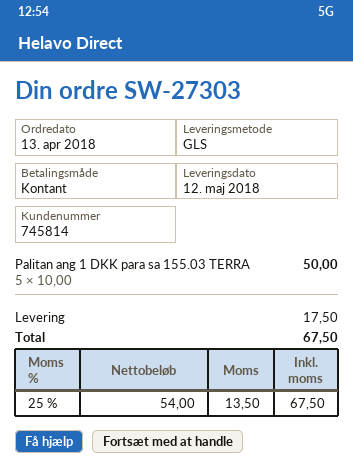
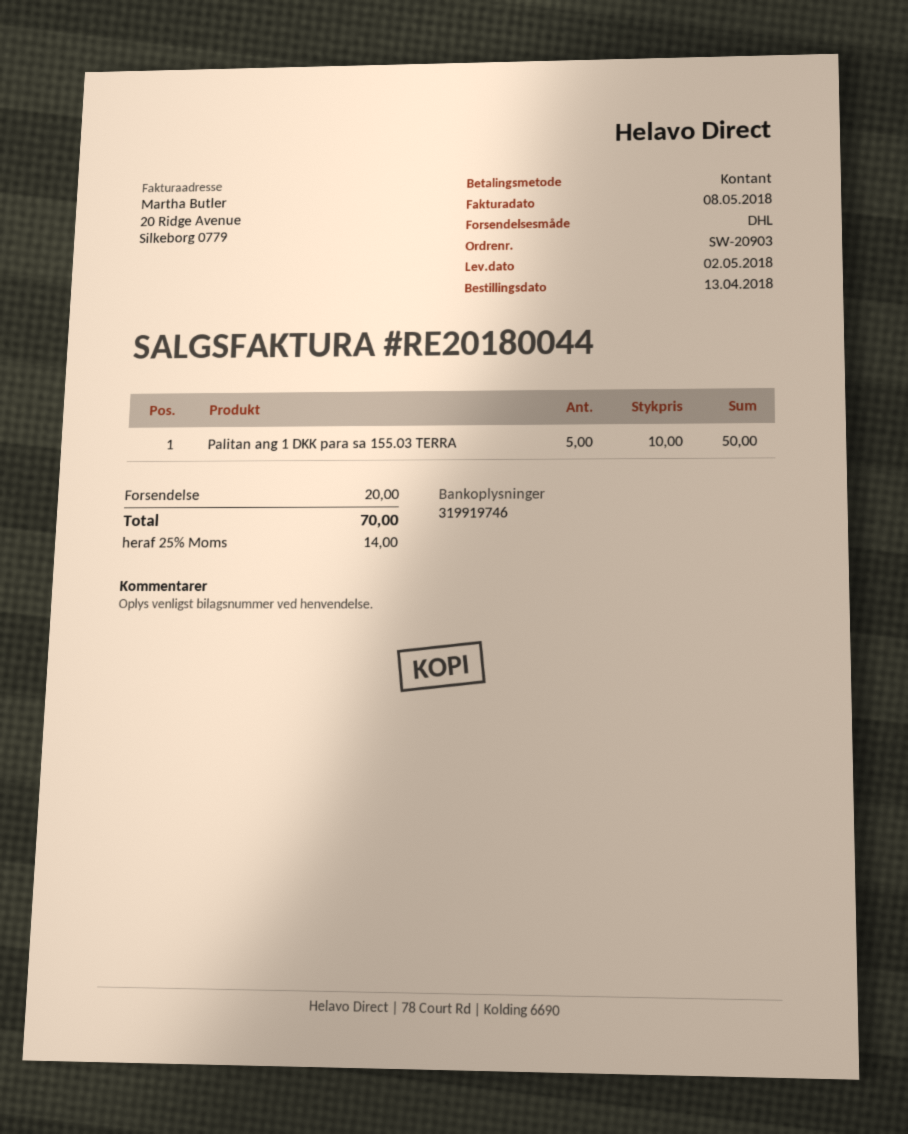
order number: SW-27303 -> SW-20903
delivery date: 2018-05-12 -> 2018-05-02
shipping method: GLS -> DHL
shipping: 17.50 -> 20.00
tax: 25% = 13.50 -> 25% = 14.00
total: 67.50 -> 70.00

